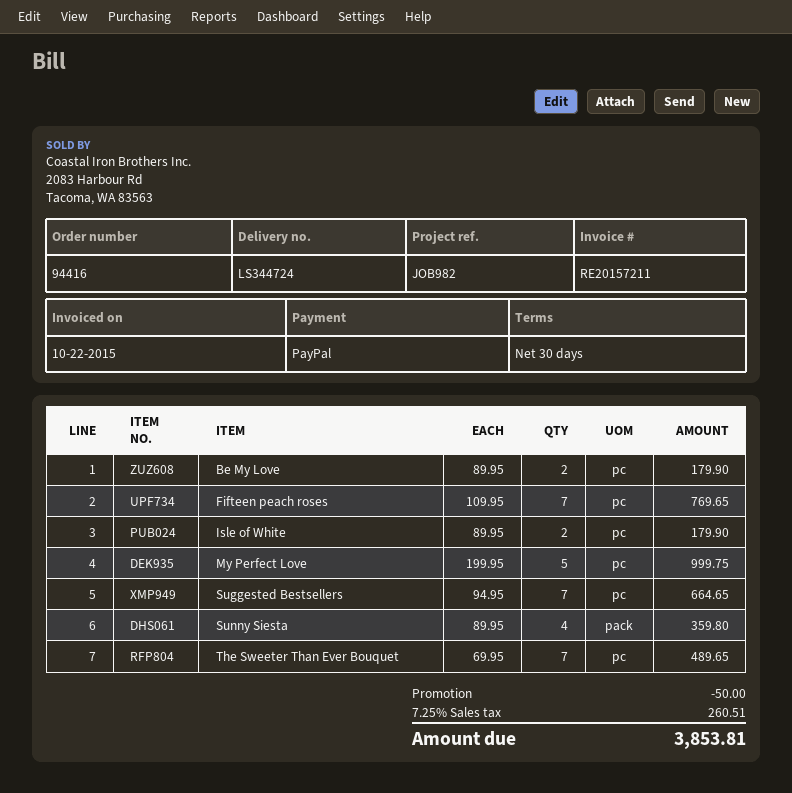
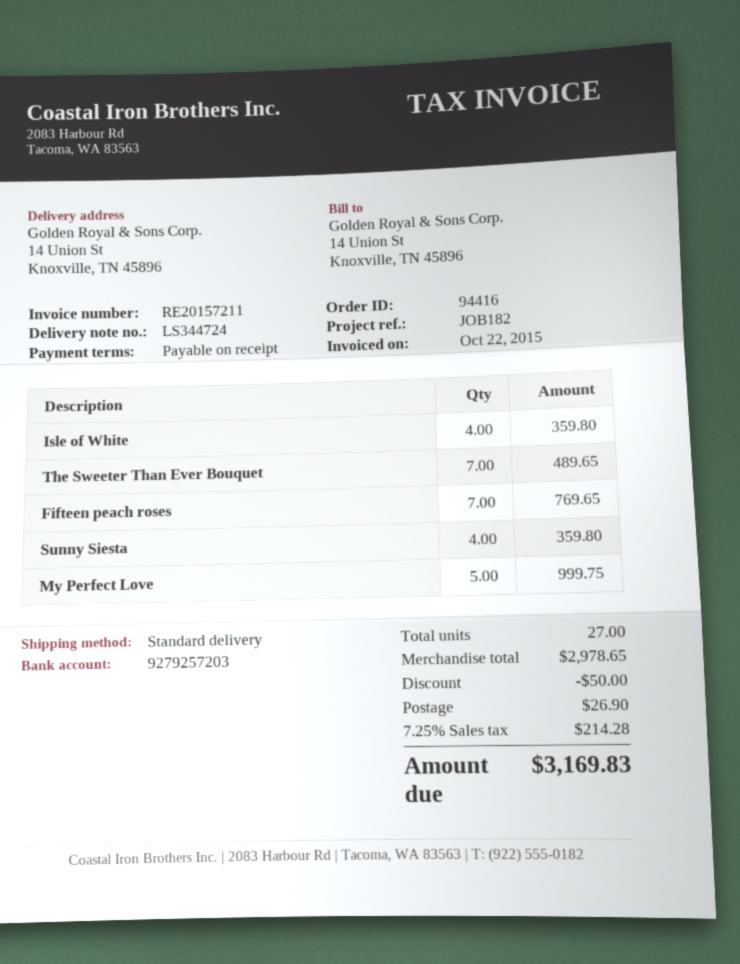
payment terms: 30 days -> on receipt
reference: JOB982 -> JOB182
Be My Love: 2 for 179.90 -> none
Isle of White: 2 for 179.90 -> 4 for 359.80
Suggested Bestsellers: 7 for 664.65 -> none
shipping: none -> 26.90
tax: 7.25% = 260.51 -> 7.25% = 214.28
total: 3853.81 -> 3169.83

